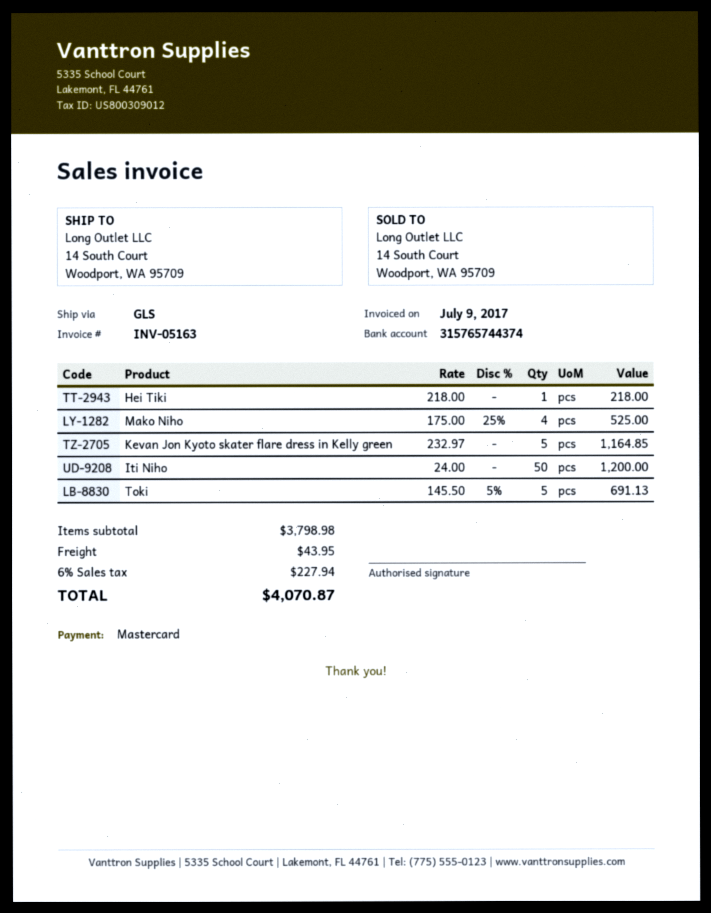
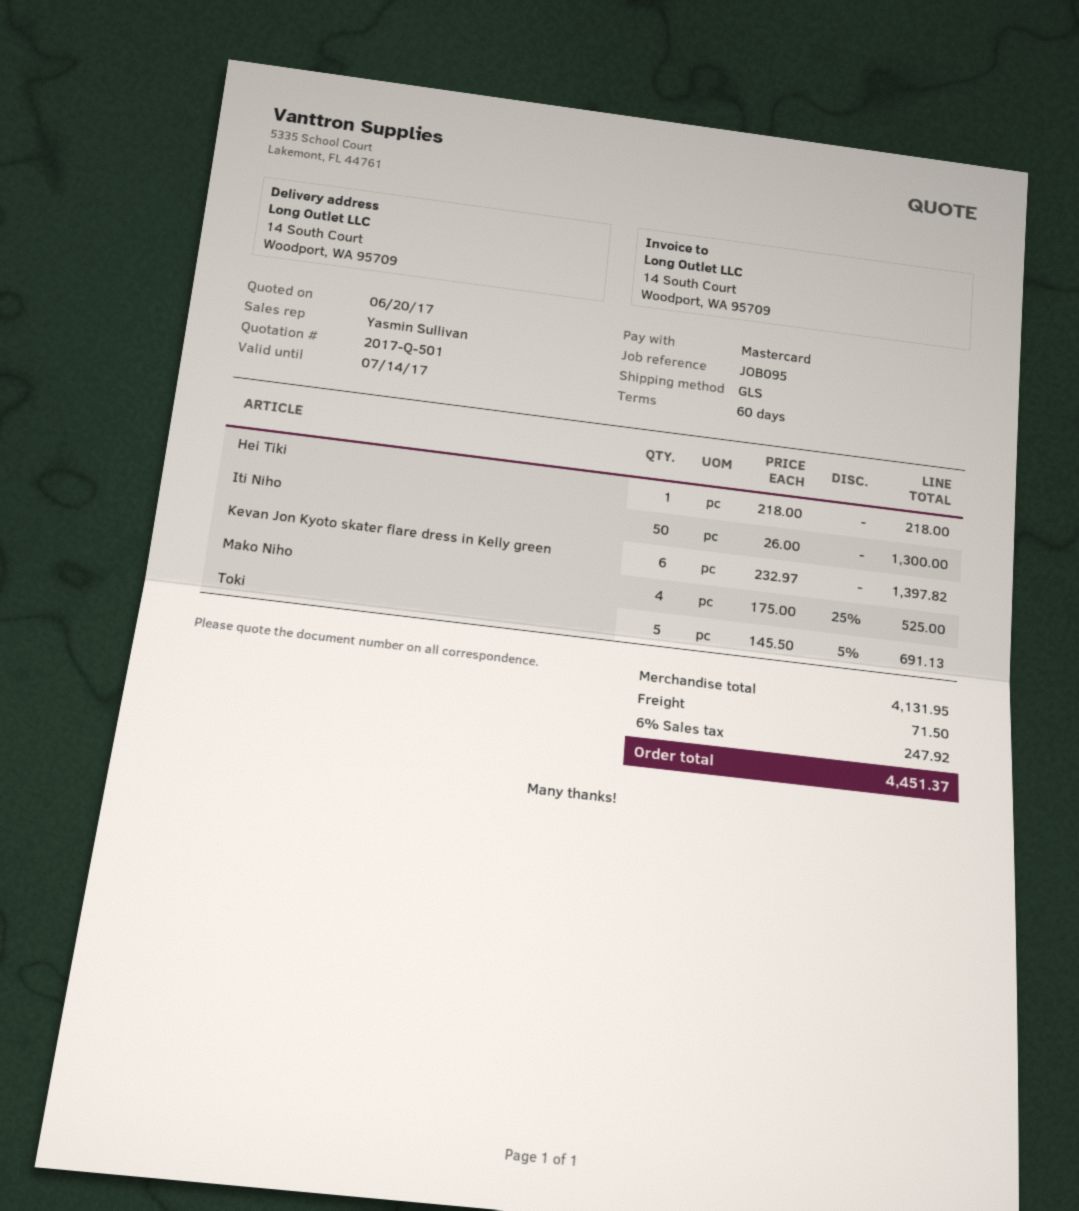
Kevan Jon Kyoto skater flare dress in Kelly green: 5 x 232.97 = 1164.85 -> 6 x 232.97 = 1397.82
Iti Niho: 50 x 24.00 = 1200.00 -> 50 x 26.00 = 1300.00
subtotal: 3798.98 -> 4131.95
shipping: 43.95 -> 71.50
tax: 6% = 227.94 -> 6% = 247.92
total: 4070.87 -> 4451.37

